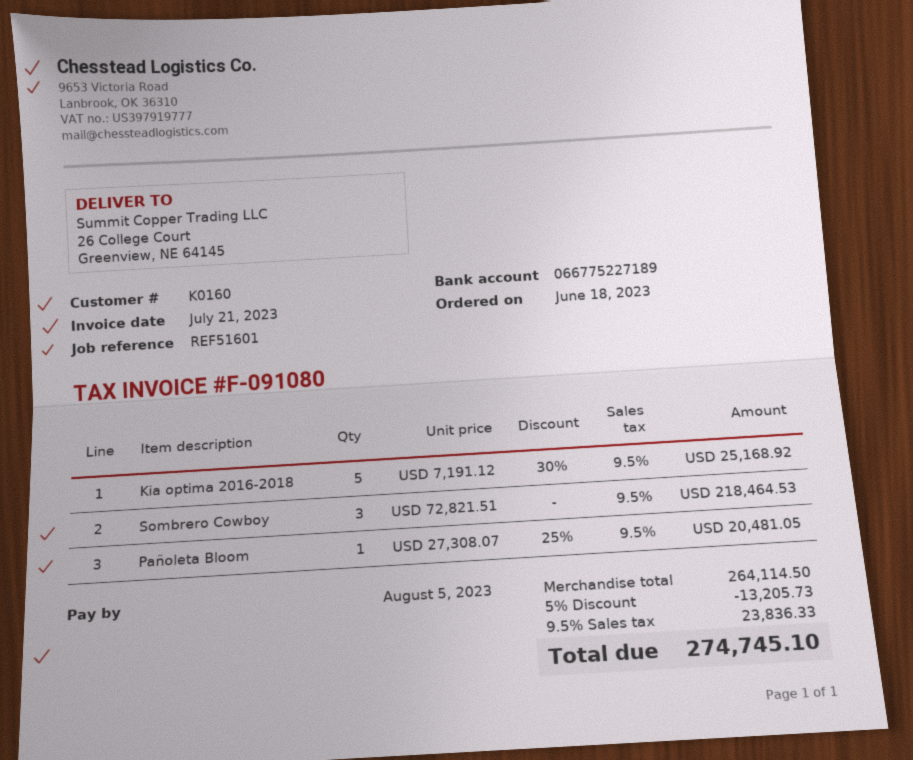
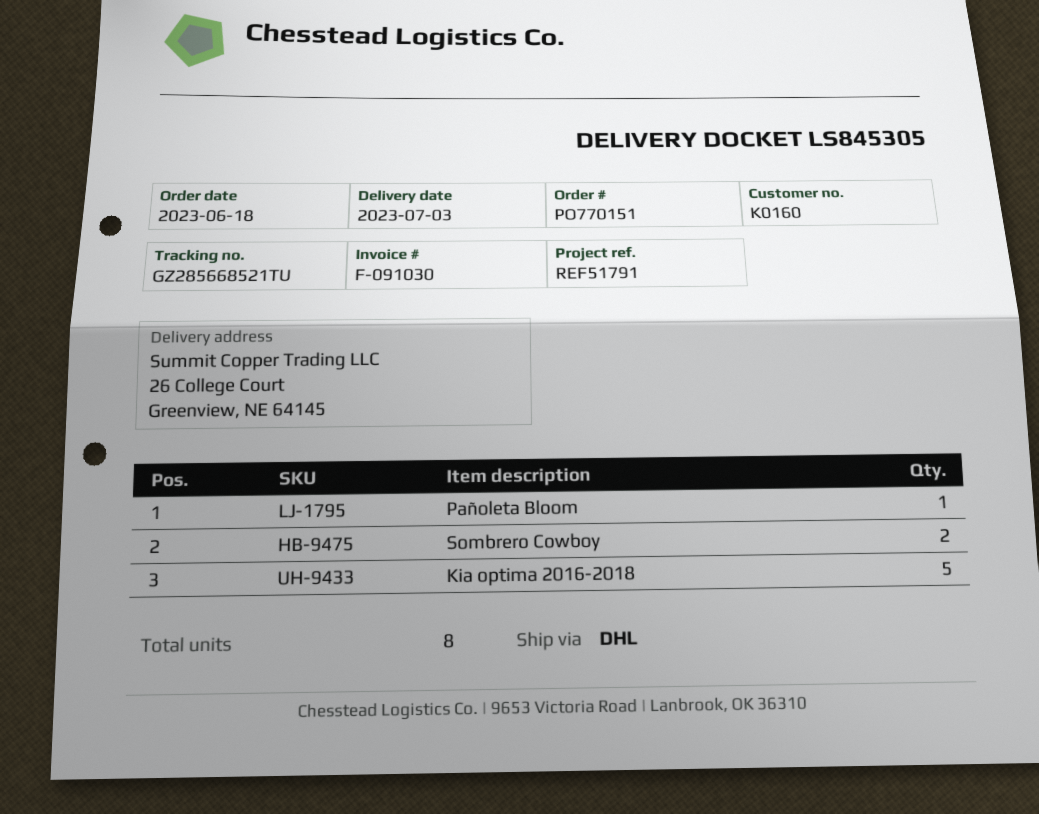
invoice number: F-091080 -> F-091030
reference: REF51601 -> REF51791
Sombrero Cowboy: 3 -> 2

